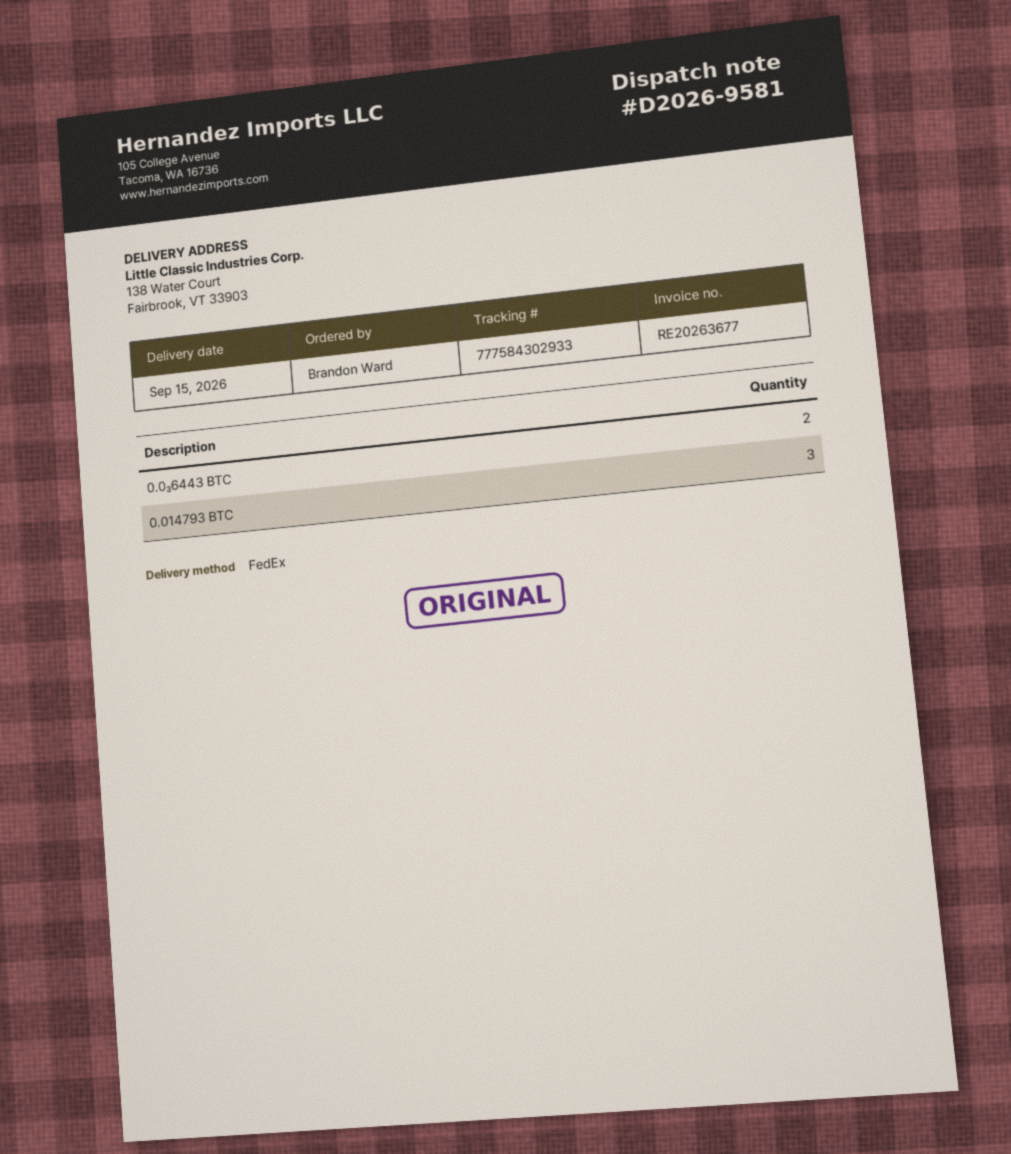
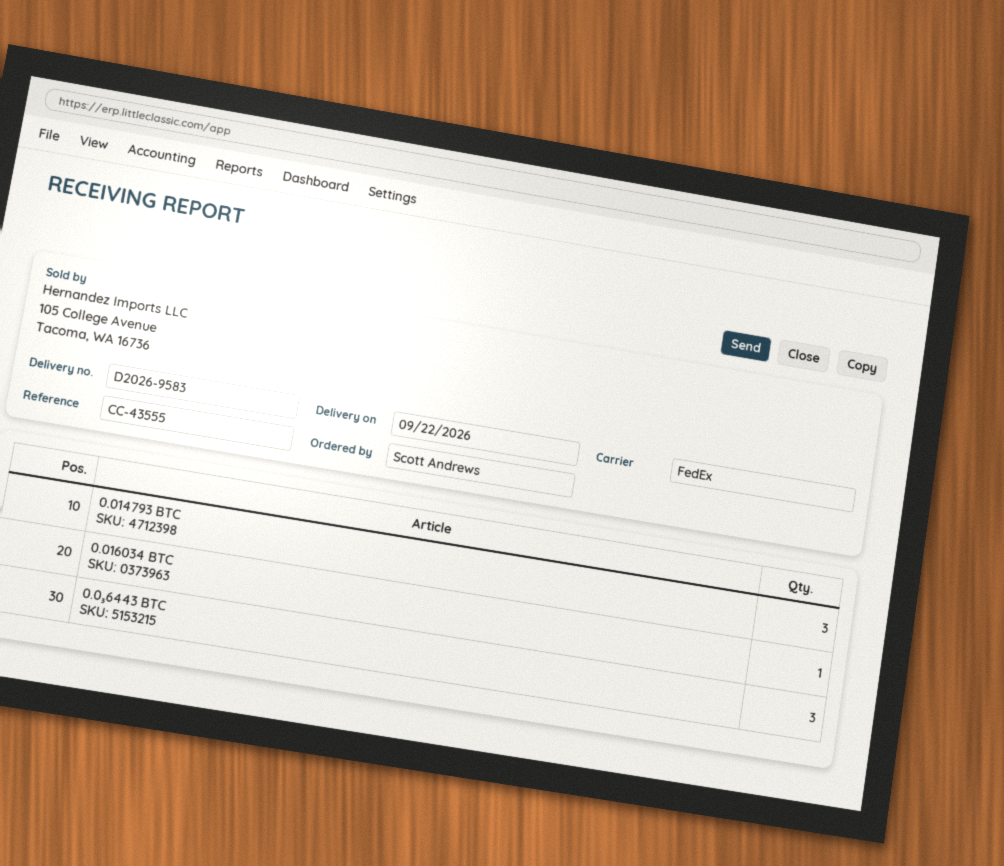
delivery note number: D2026-9581 -> D2026-9583
delivery date: 2026-09-15 -> 2026-09-22
ordered by: Brandon Ward -> Scott Andrews
0.0₃6443 BTC: 2 -> 3
0.016034 BTC: none -> 1

